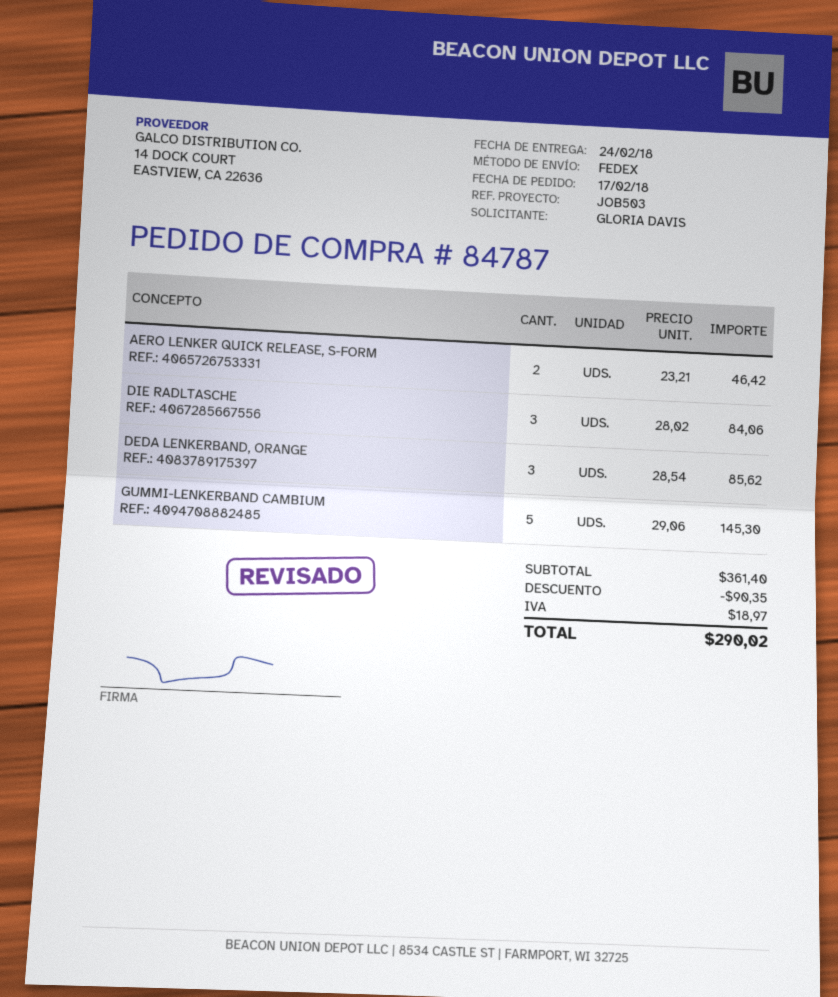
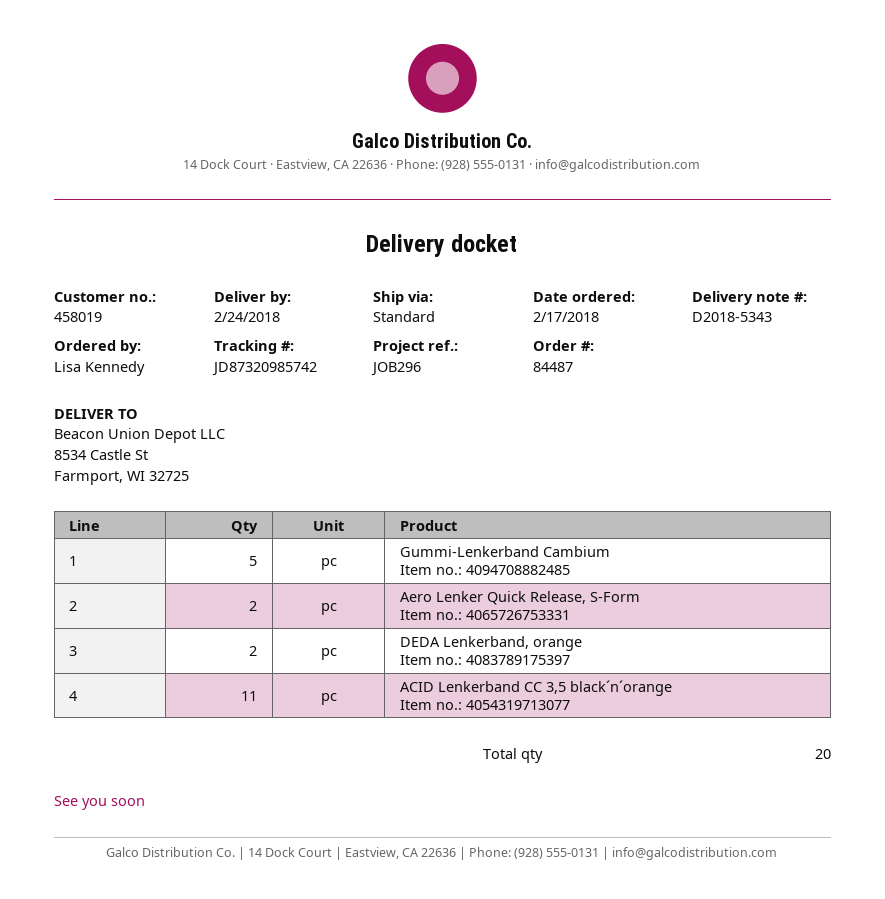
order number: 84787 -> 84487
reference: JOB503 -> JOB296
ordered by: GLORIA DAVIS -> Lisa Kennedy
shipping method: FedEx -> standard
DIE RADLTASCHE: 3 -> none
DEDA LENKERBAND, ORANGE: 3 -> 2
ACID Lenkerband CC 3,5 black´n´orange: none -> 11

